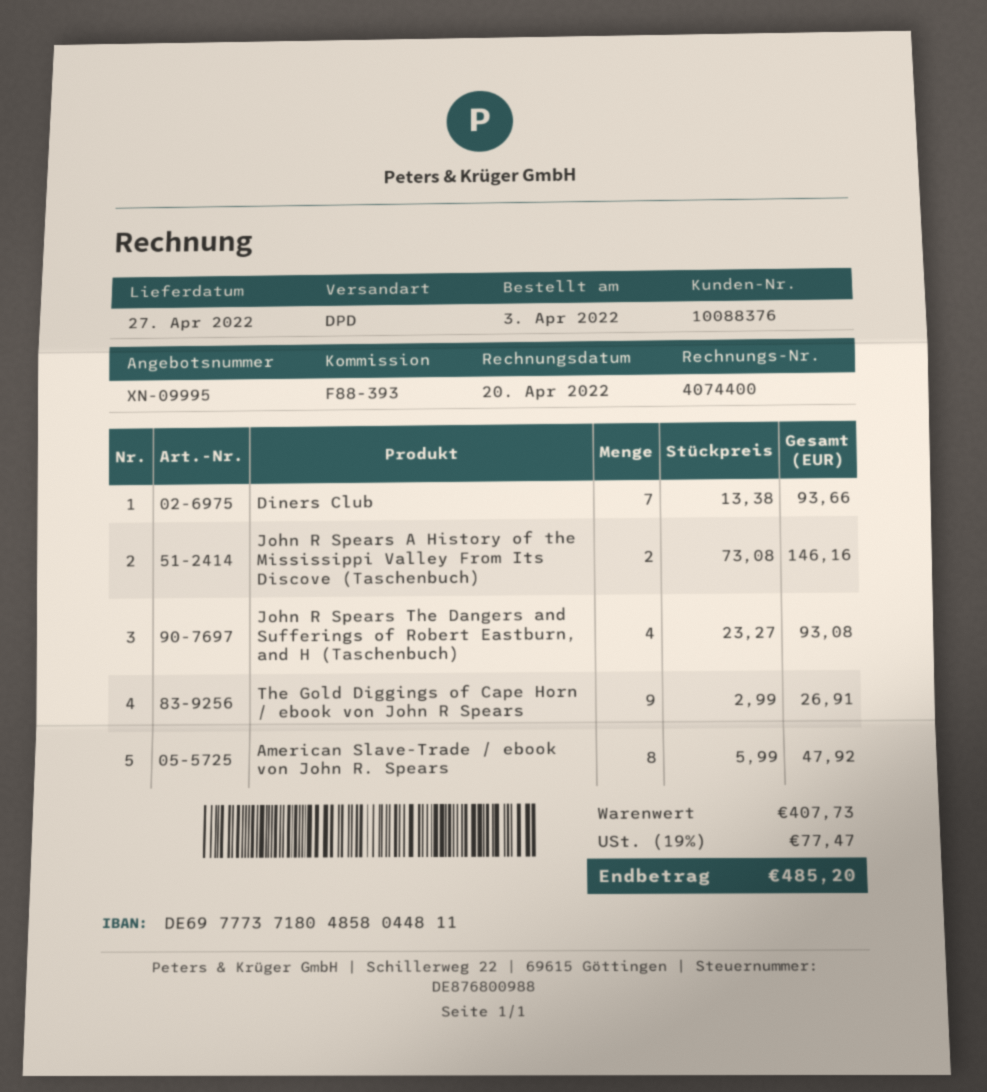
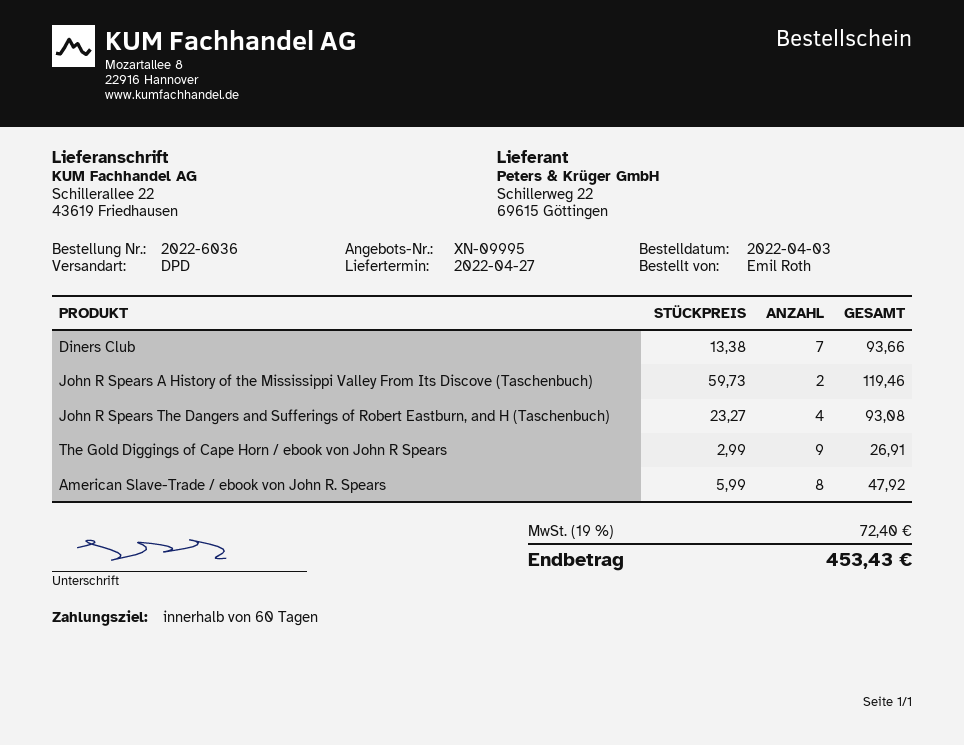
John R Spears A History of the Mississippi Valley From Its Discove (Taschenbuch): 2 x 73.08 = 146.16 -> 2 x 59.73 = 119.46
tax: 19% = 77.47 -> 19% = 72.40
total: 485.20 -> 453.43

